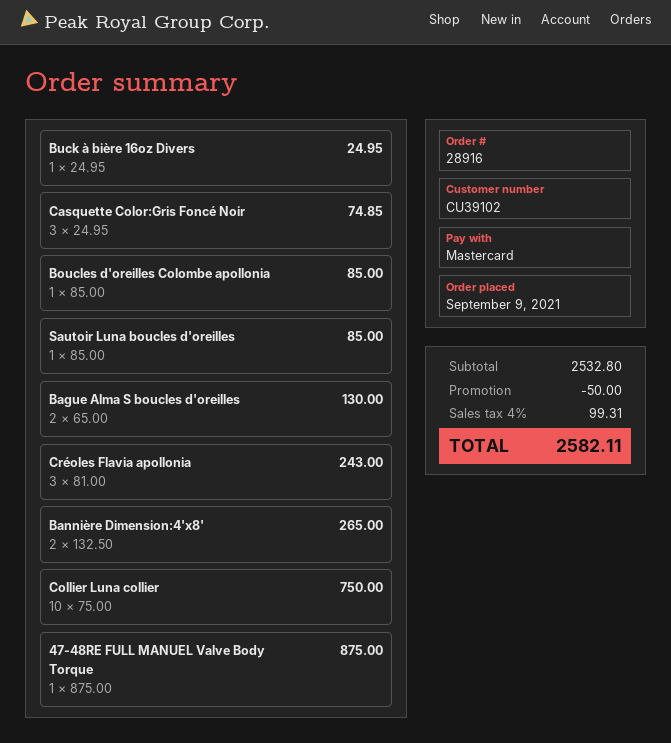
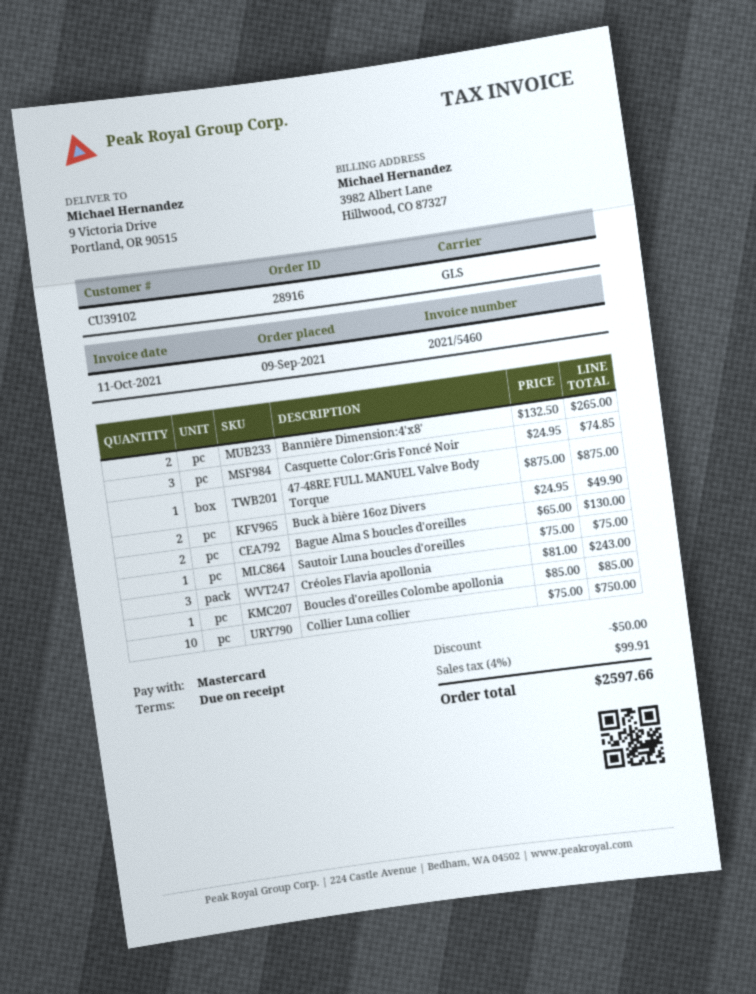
Buck à bière 16oz Divers: 1 x 24.95 = 24.95 -> 2 x 24.95 = 49.90
Sautoir Luna boucles d'oreilles: 1 x 85.00 = 85.00 -> 1 x 75.00 = 75.00
tax: 4% = 99.31 -> 4% = 99.91
total: 2582.11 -> 2597.66

